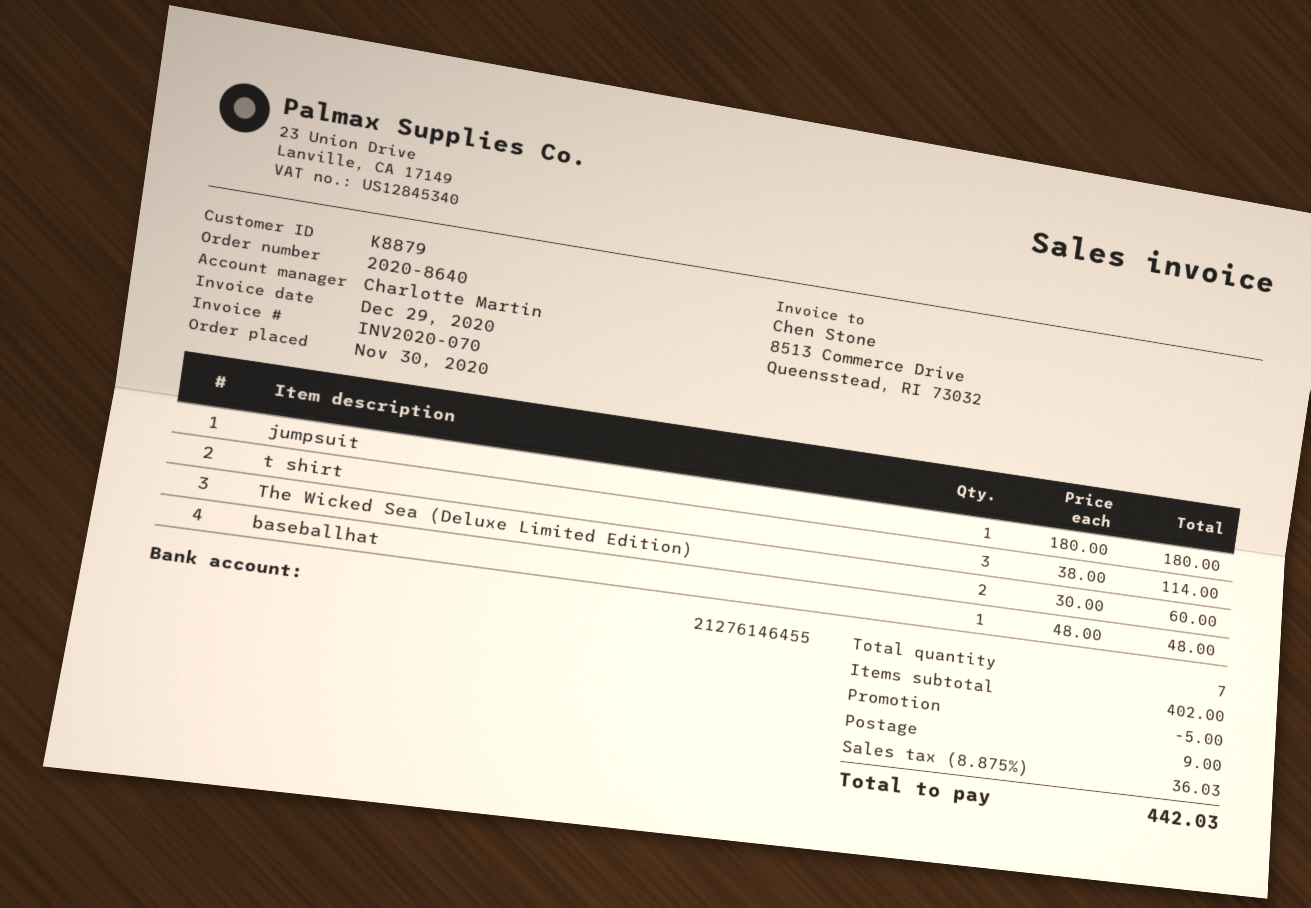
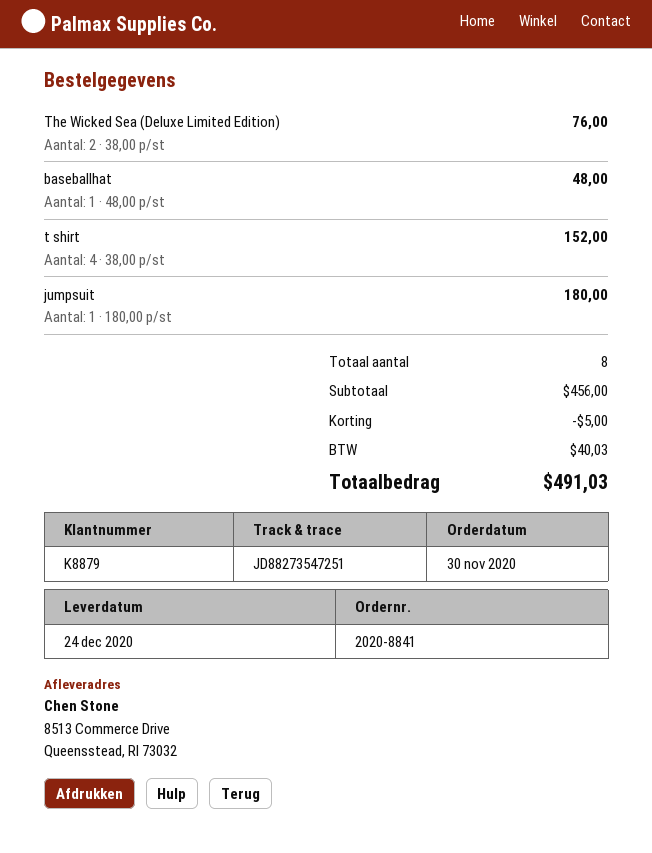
order number: 2020-8640 -> 2020-8841
t shirt: 3 x 38.00 = 114.00 -> 4 x 38.00 = 152.00
The Wicked Sea (Deluxe Limited Edition): 2 x 30.00 = 60.00 -> 2 x 38.00 = 76.00
total quantity: 7 -> 8
subtotal: 402.00 -> 456.00
shipping: 9.00 -> none
tax: 36.03 -> 40.03
total: 442.03 -> 491.03

